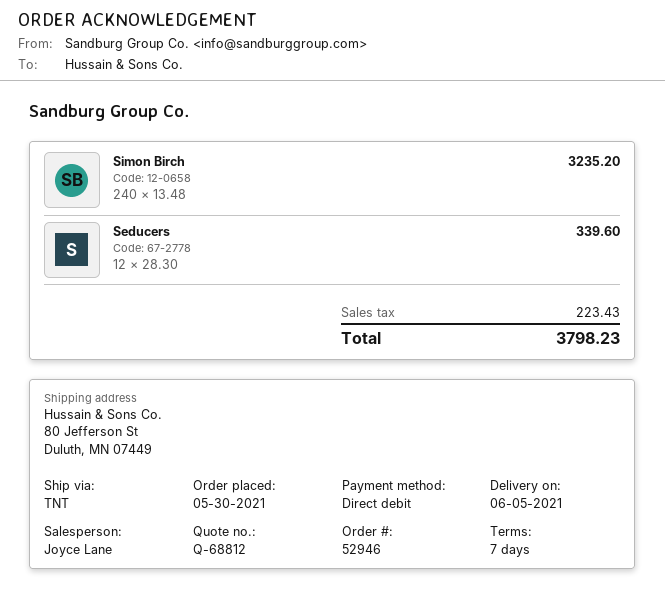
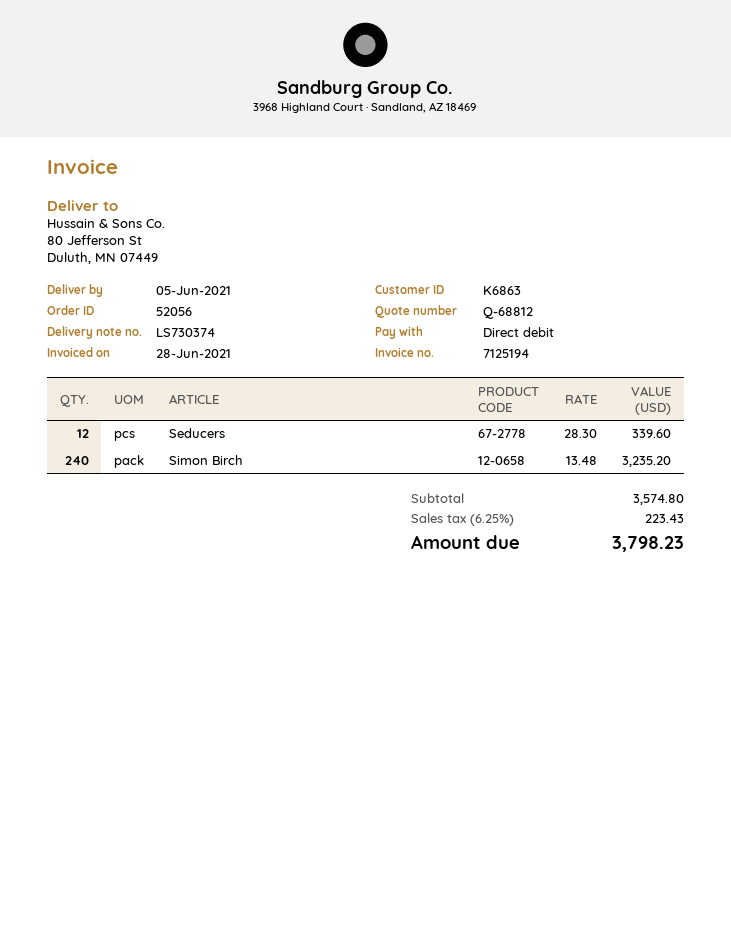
order number: 52946 -> 52056

